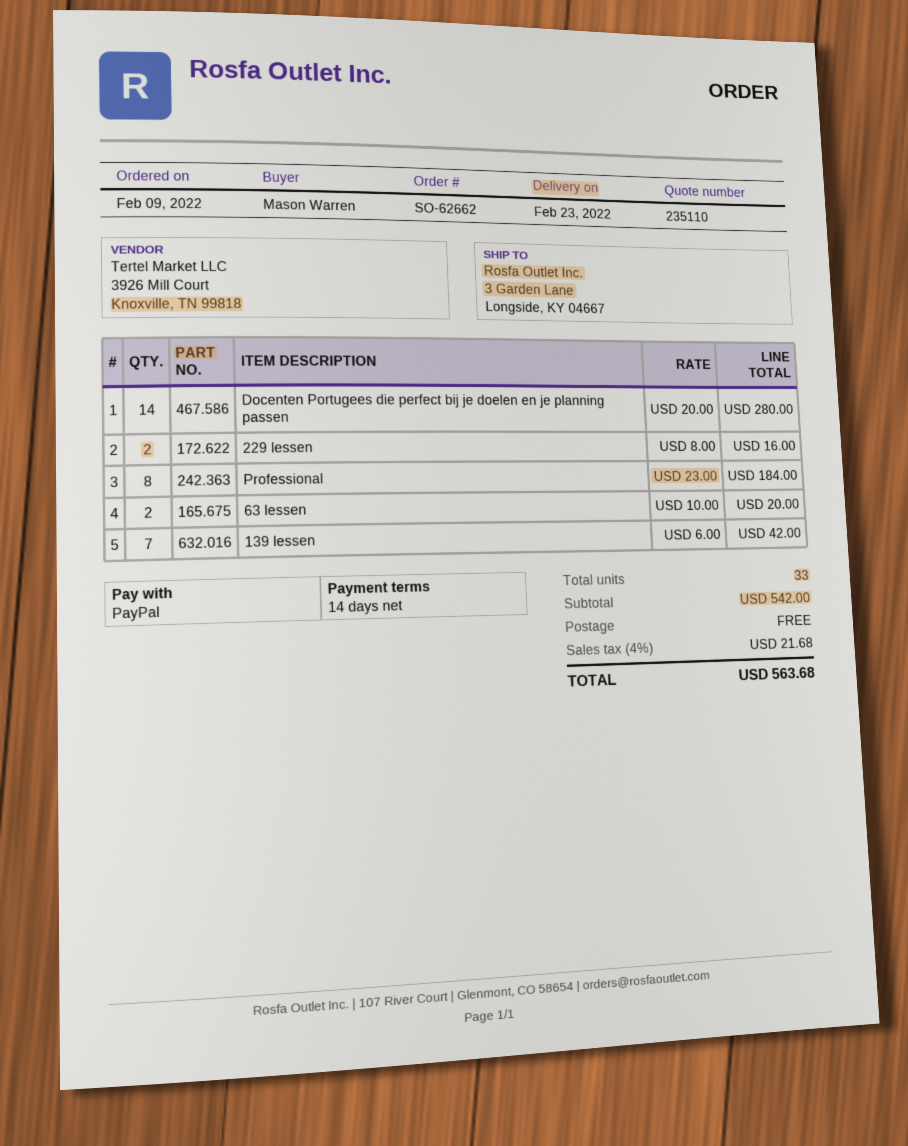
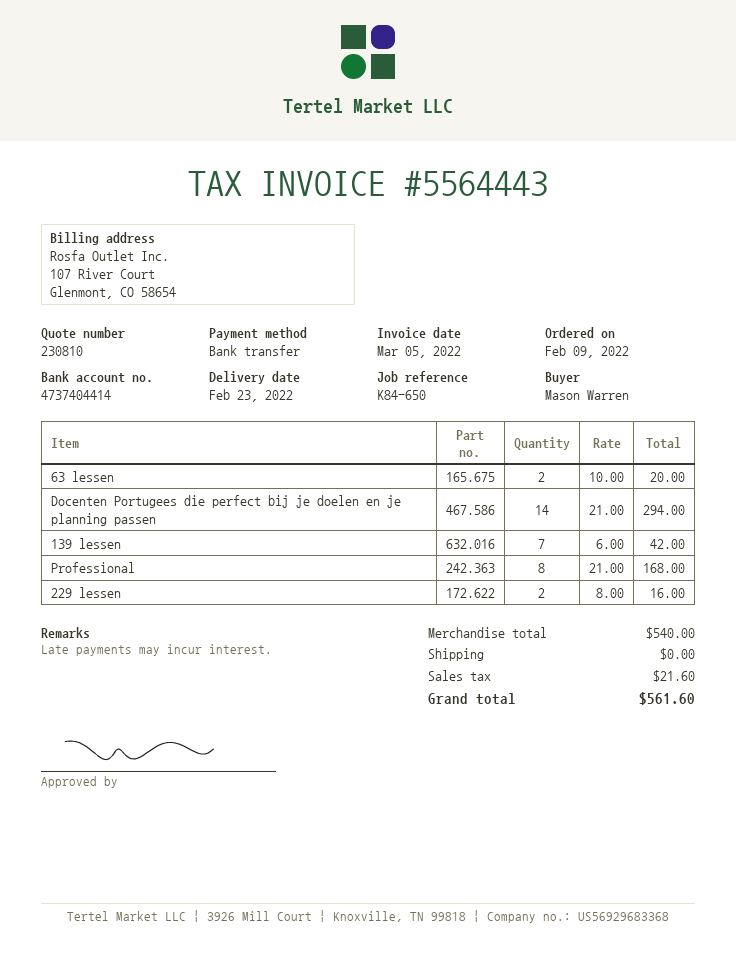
quote number: 235110 -> 230810
payment method: PayPal -> bank transfer
Docenten Portugees die perfect bij je doelen en je planning passen: 14 x 20.00 = 280.00 -> 14 x 21.00 = 294.00
Professional: 8 x 23.00 = 184.00 -> 8 x 21.00 = 168.00
subtotal: 542.00 -> 540.00
tax: 21.68 -> 21.60
total: 563.68 -> 561.60

